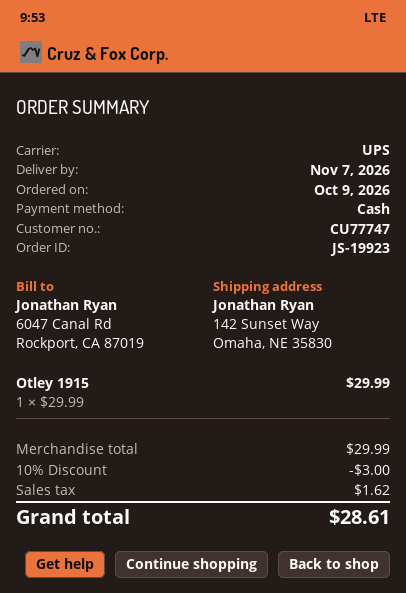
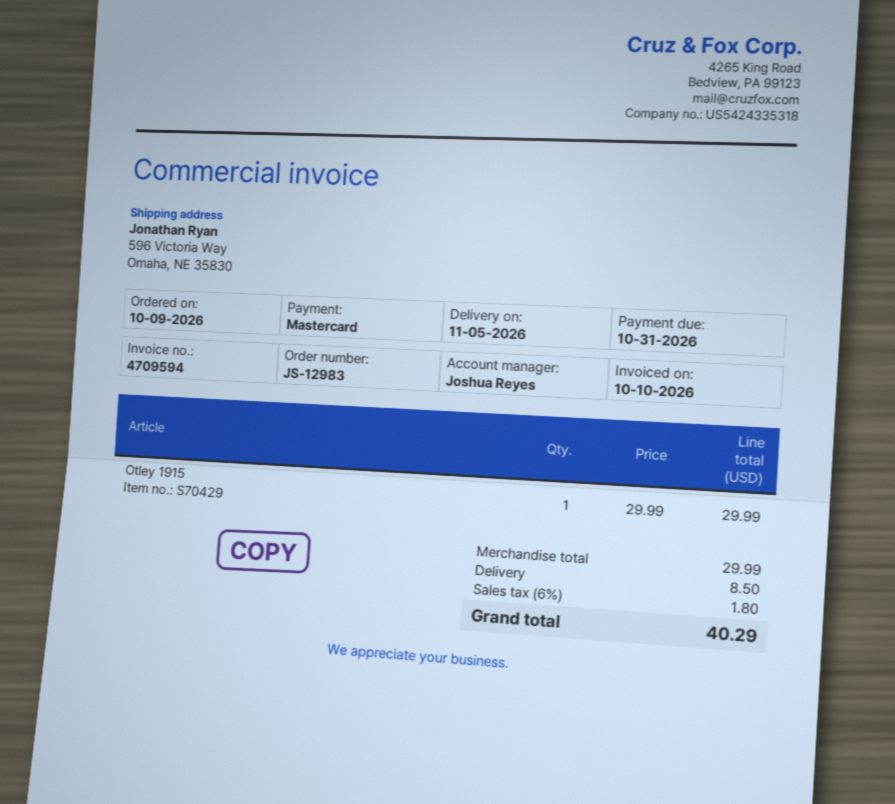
order number: JS-19923 -> JS-12983
delivery date: 2026-11-07 -> 2026-11-05
payment method: cash -> Mastercard
ship to: 142 Sunset Way, Omaha, NE 35830 -> 596 Victoria Way, Omaha, NE 35830
discount: 10% = 3.00 -> none
shipping: none -> 8.50
tax: 1.62 -> 1.80
total: 28.61 -> 40.29

